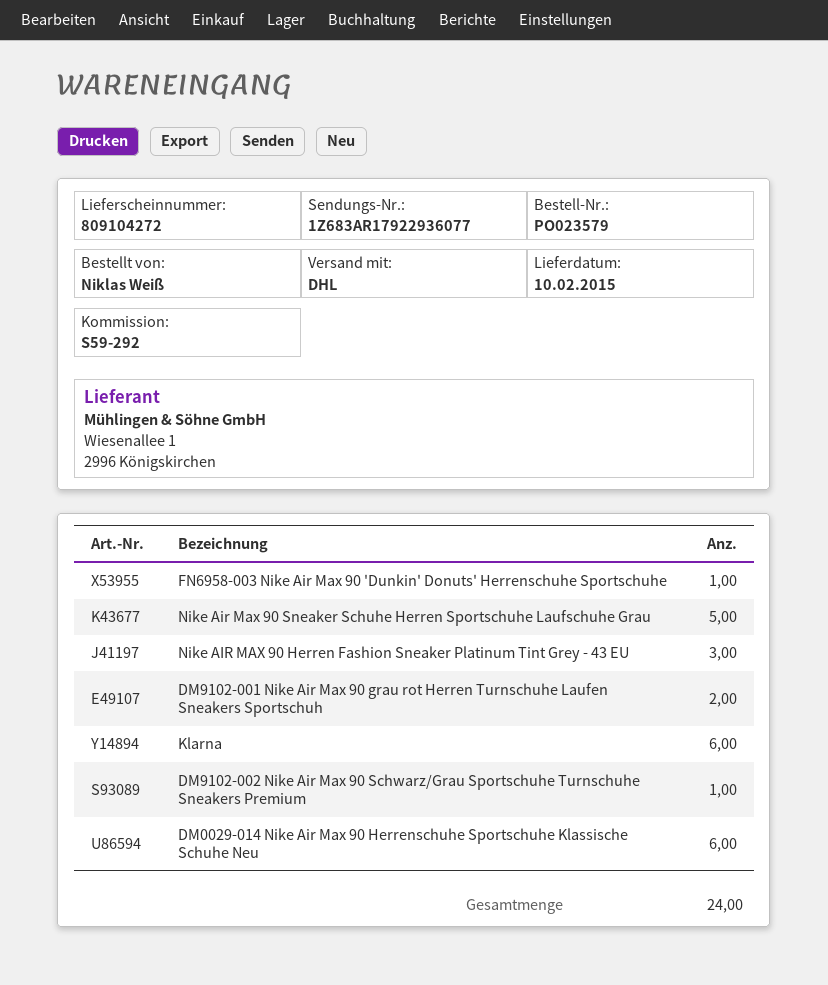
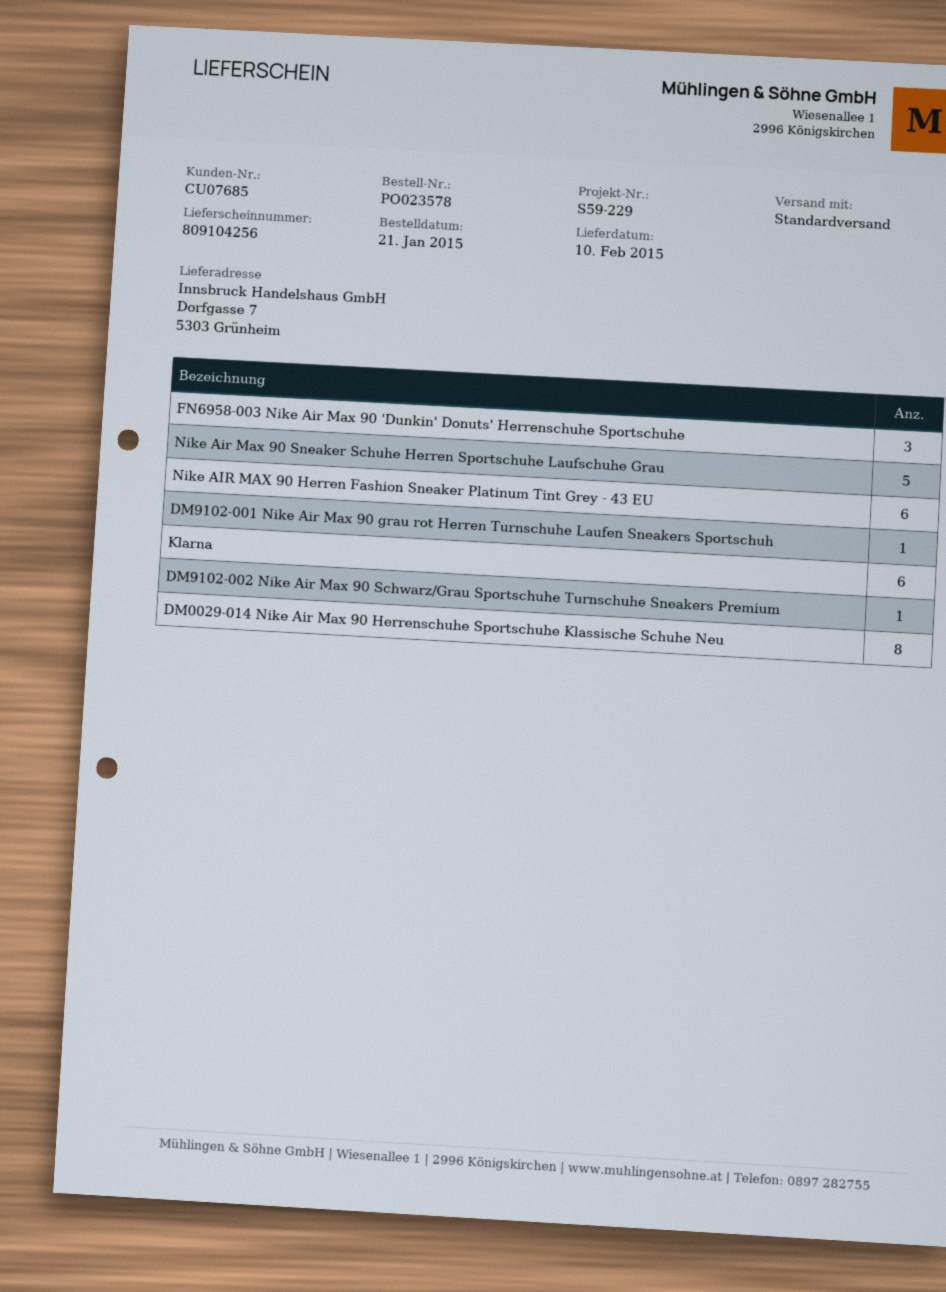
order number: PO023579 -> PO023578
delivery note number: 809104272 -> 809104256
reference: S59-292 -> S59-229
shipping method: DHL -> standard
FN6958-003 Nike Air Max 90 'Dunkin' Donuts' Herrenschuhe Sportschuhe: 1 -> 3
Nike AIR MAX 90 Herren Fashion Sneaker Platinum Tint Grey - 43 EU: 3 -> 6
DM9102-001 Nike Air Max 90 grau rot Herren Turnschuhe Laufen Sneakers Sportschuh: 2 -> 1
DM0029-014 Nike Air Max 90 Herrenschuhe Sportschuhe Klassische Schuhe Neu: 6 -> 8

